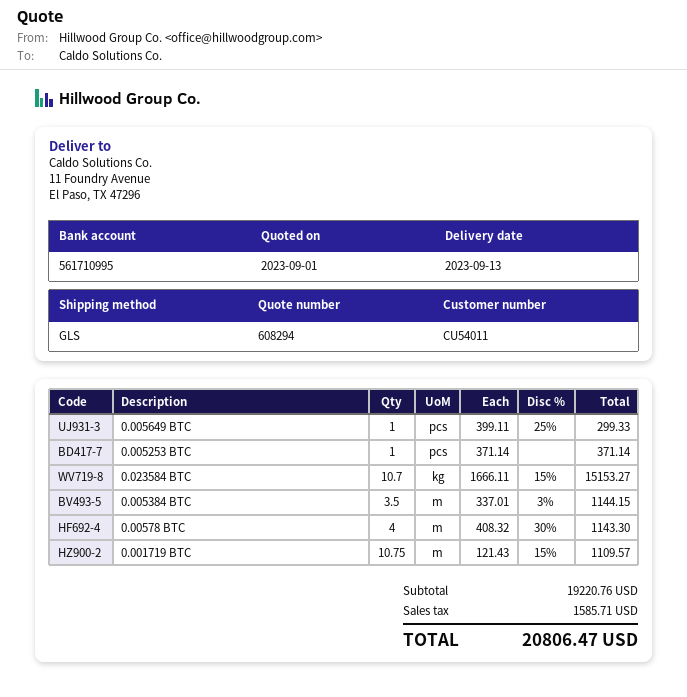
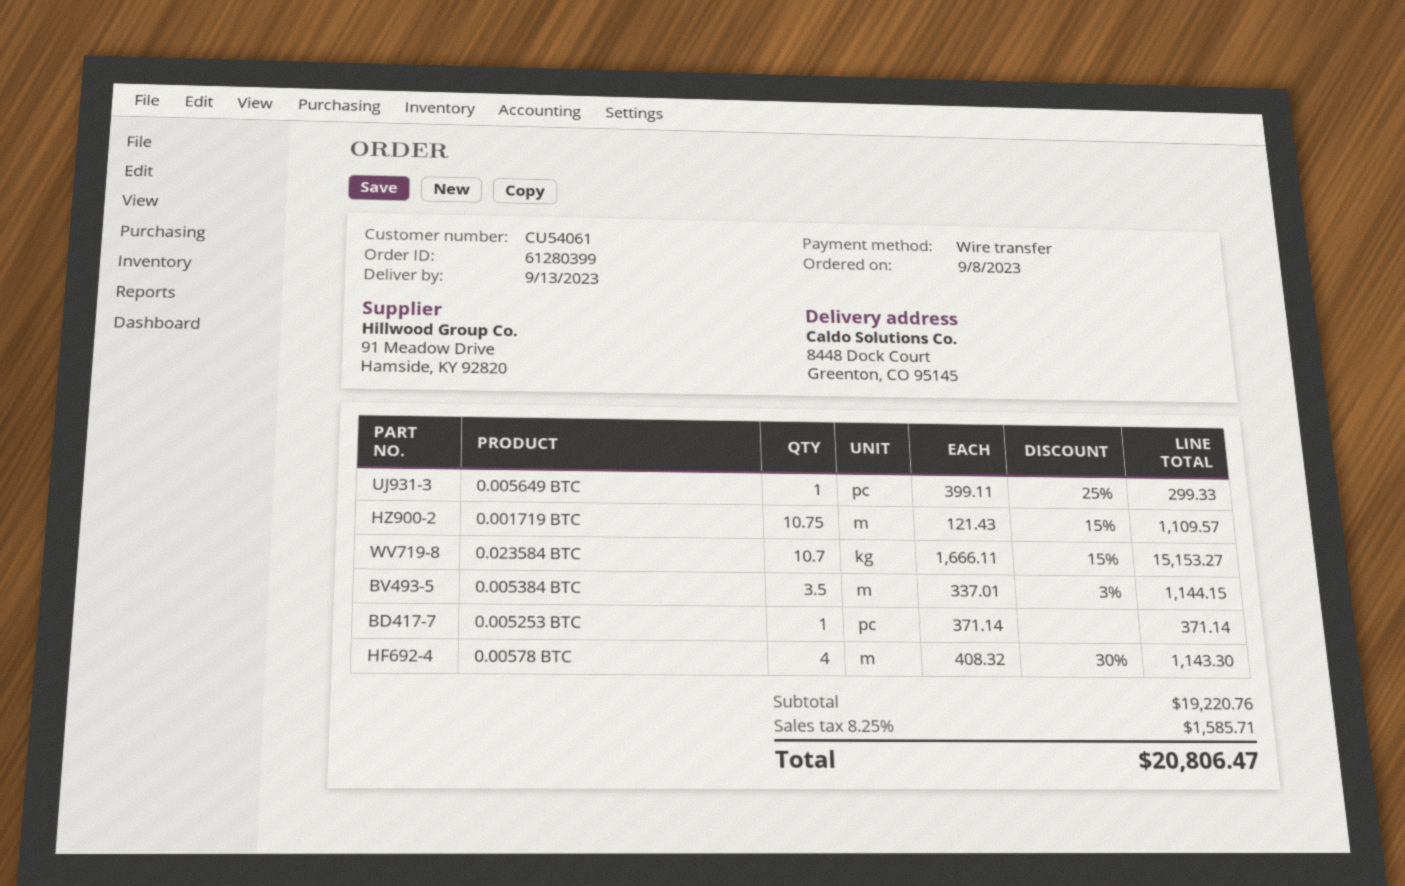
customer number: CU54011 -> CU54061
ship to: 11 Foundry Avenue, El Paso, TX 47296 -> 8448 Dock Court, Greenton, CO 95145

